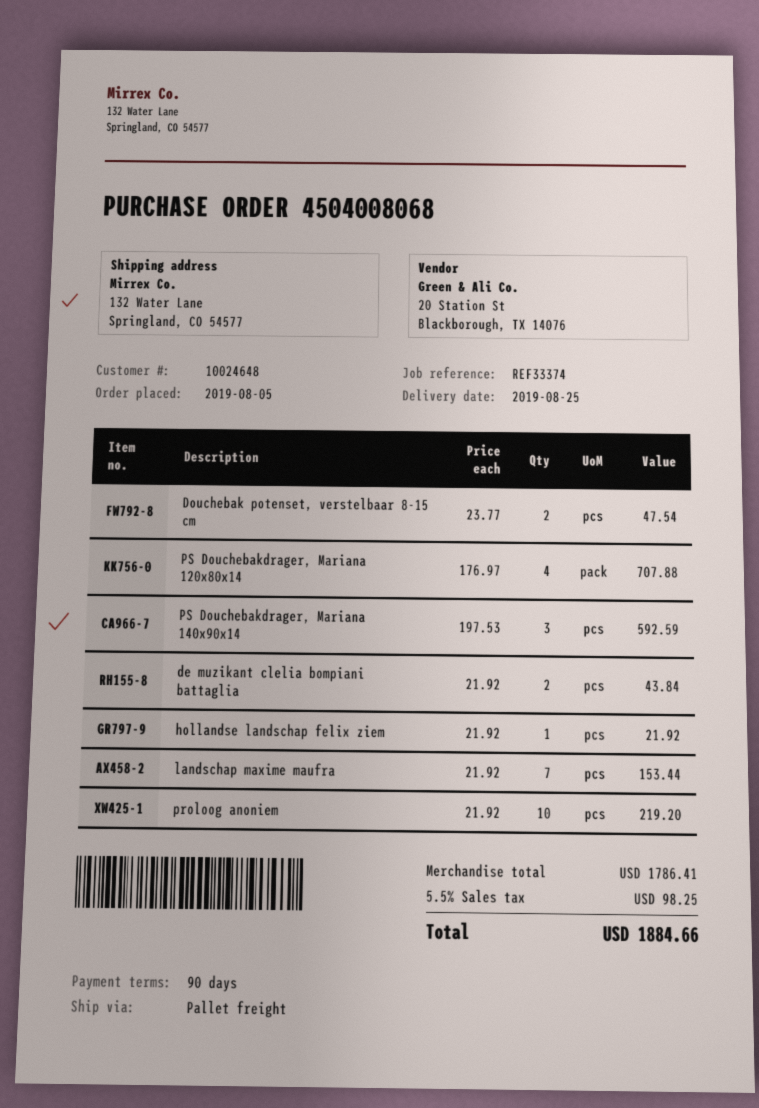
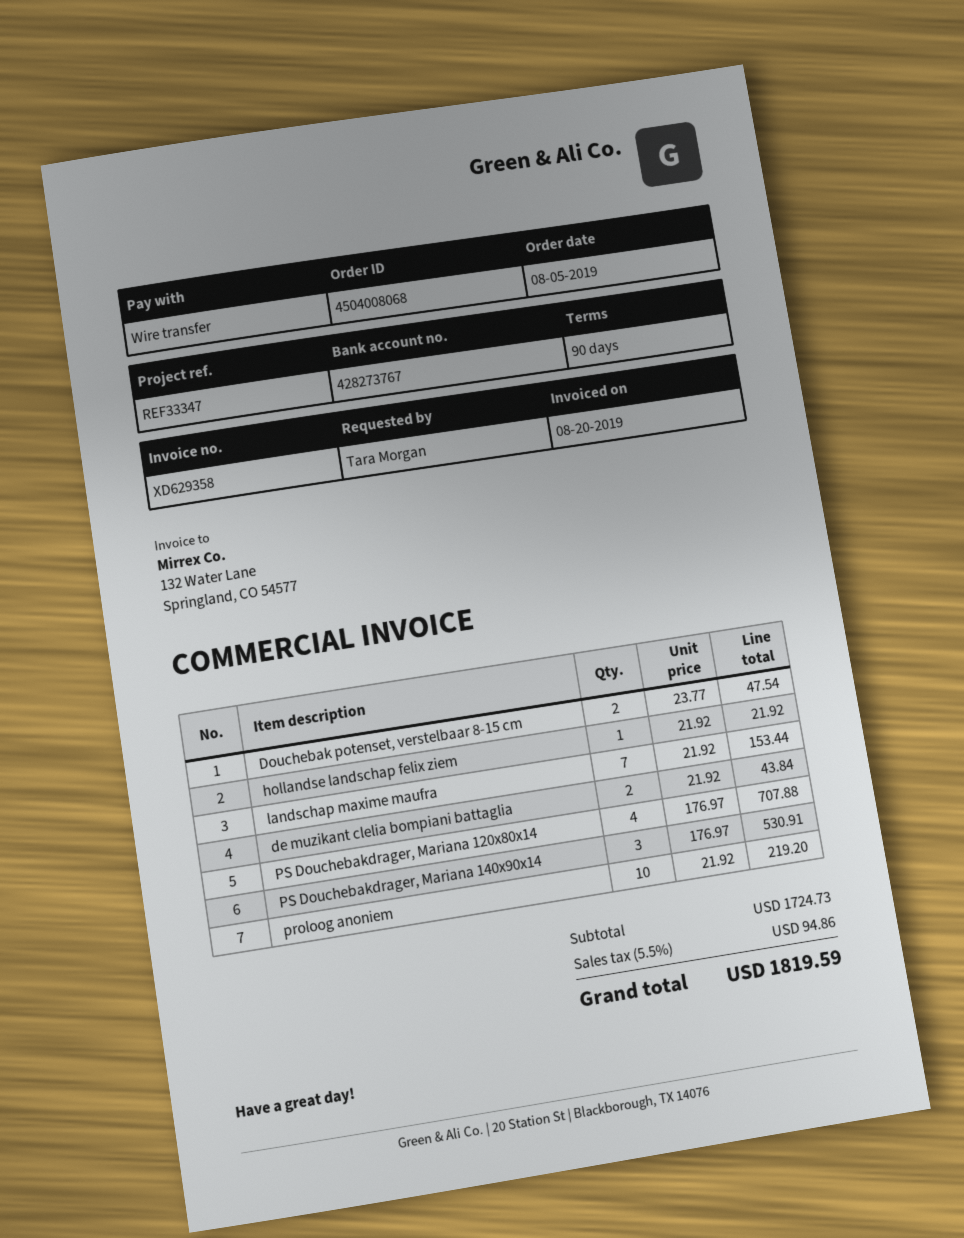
reference: REF33374 -> REF33347
PS Douchebakdrager, Mariana 140x90x14: 3 x 197.53 = 592.59 -> 3 x 176.97 = 530.91
subtotal: 1786.41 -> 1724.73
tax: 5.5% = 98.25 -> 5.5% = 94.86
total: 1884.66 -> 1819.59

